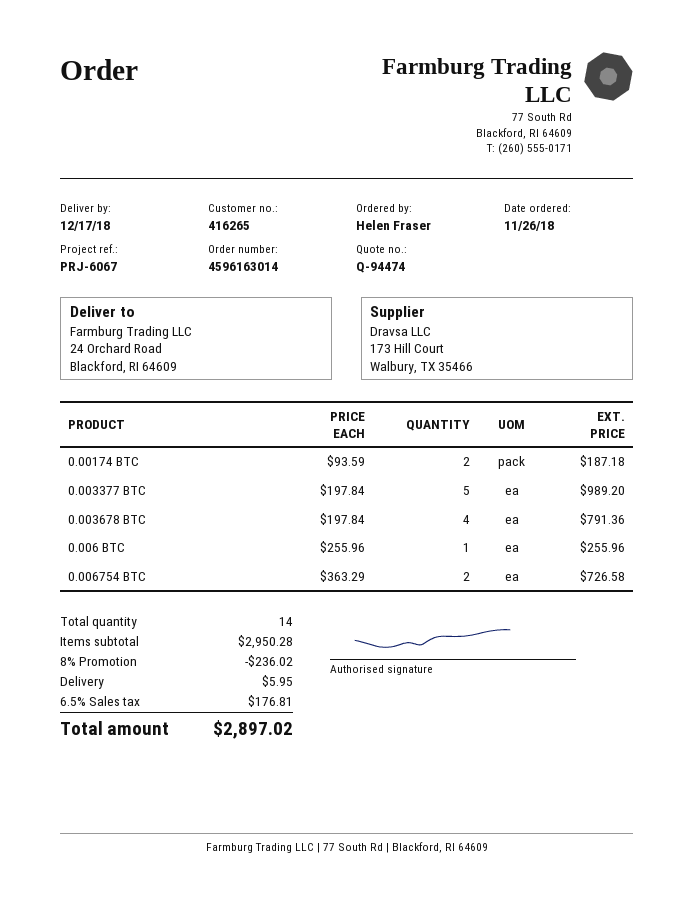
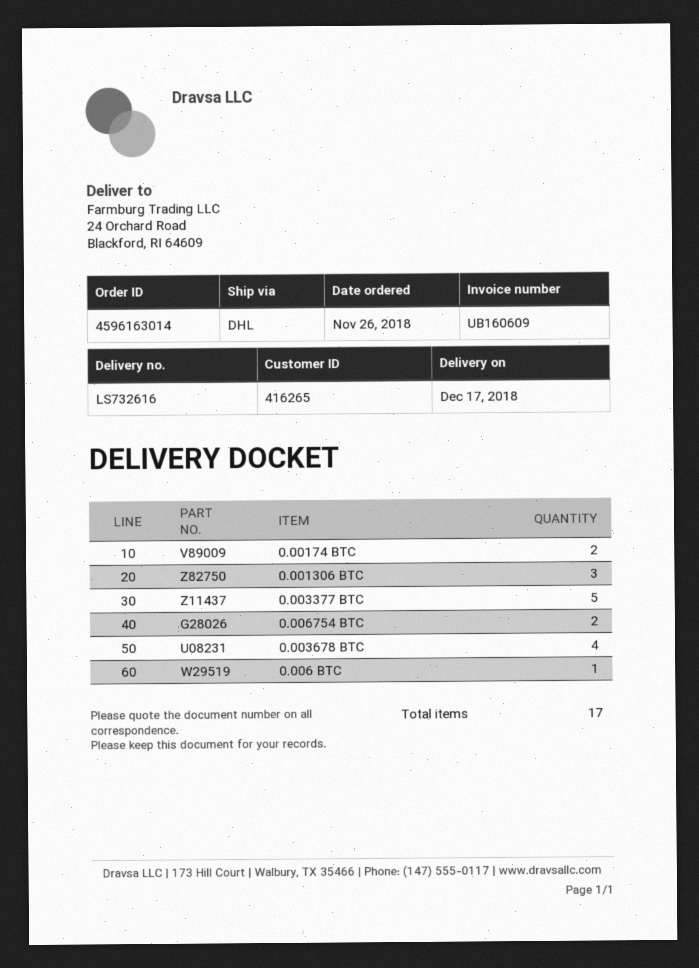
0.001306 BTC: none -> 3
total quantity: 14 -> 17

